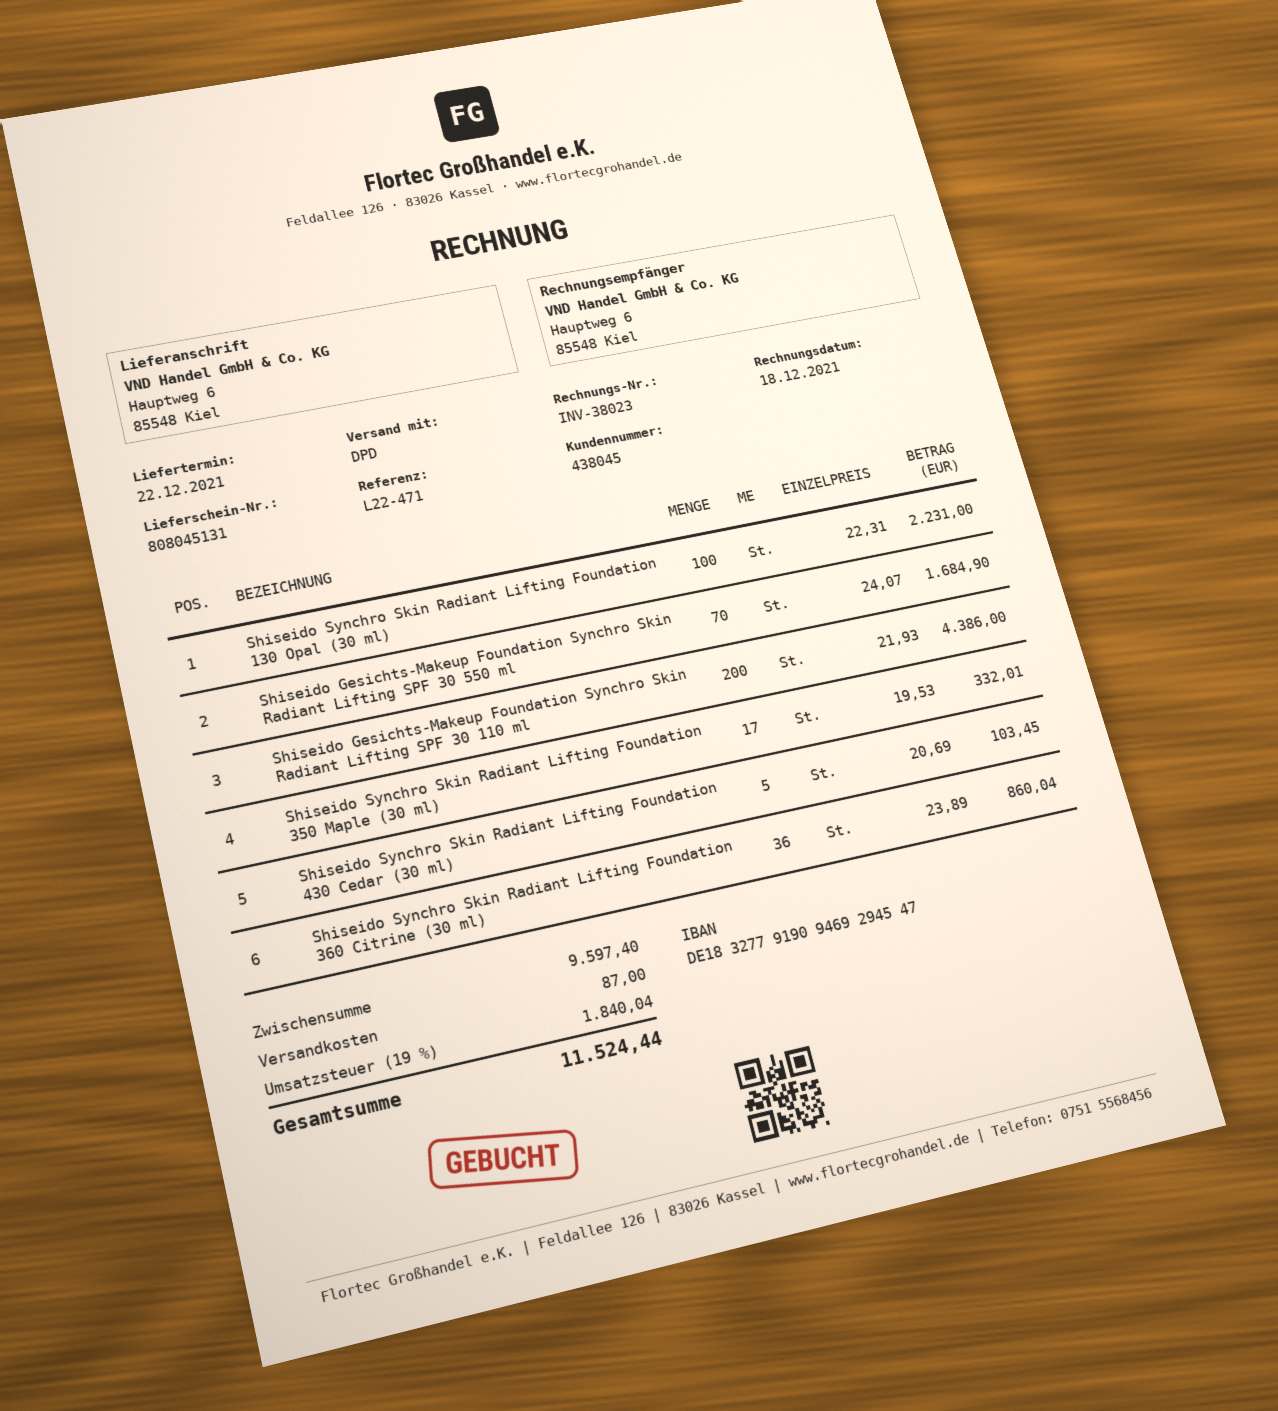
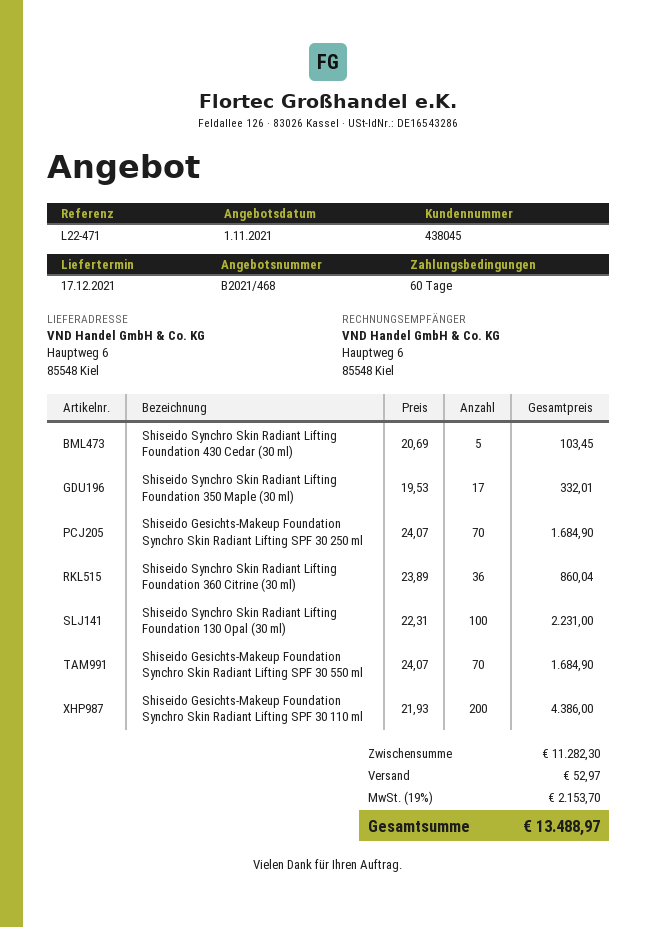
delivery date: 2021-12-22 -> 2021-12-17
Shiseido Gesichts-Makeup Foundation Synchro Skin Radiant Lifting SPF 30 250 ml: none -> 70 x 24.07 = 1684.90
subtotal: 9597.40 -> 11282.30
shipping: 87.00 -> 52.97
tax: 19% = 1840.04 -> 19% = 2153.70
total: 11524.44 -> 13488.97

